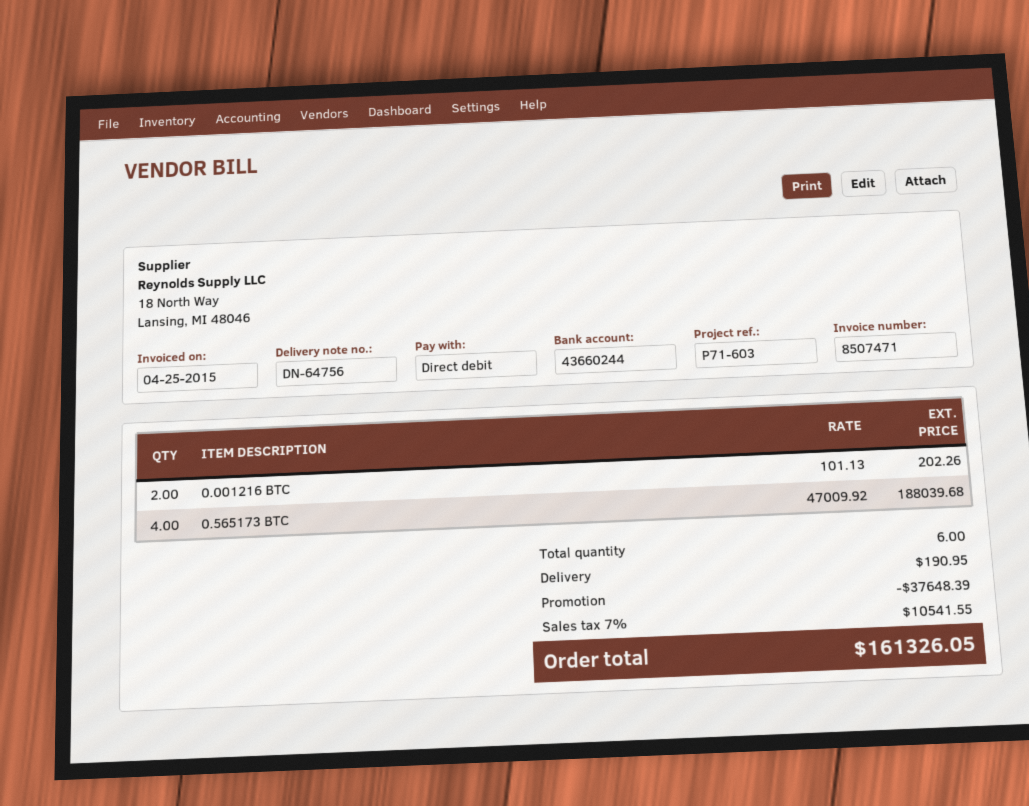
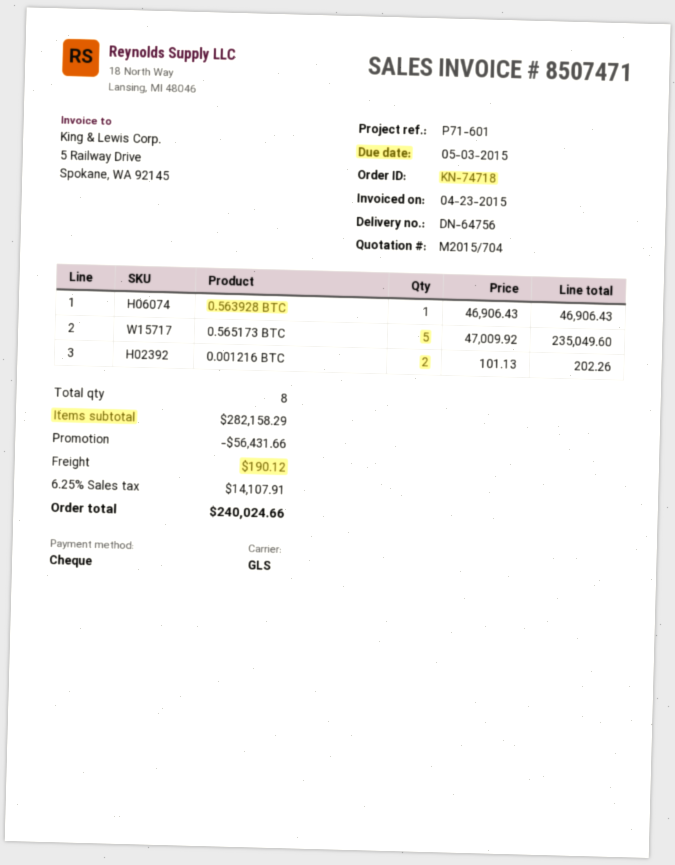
invoice date: 2015-04-25 -> 2015-04-23
reference: P71-603 -> P71-601
payment method: direct debit -> cheque
0.565173 BTC: 4 x 47009.92 = 188039.68 -> 5 x 47009.92 = 235049.60
0.563928 BTC: none -> 1 x 46906.43 = 46906.43
total quantity: 6 -> 8
discount: 37648.39 -> 56431.66
shipping: 190.95 -> 190.12
tax: 7% = 10541.55 -> 6.25% = 14107.91
total: 161326.05 -> 240024.66

